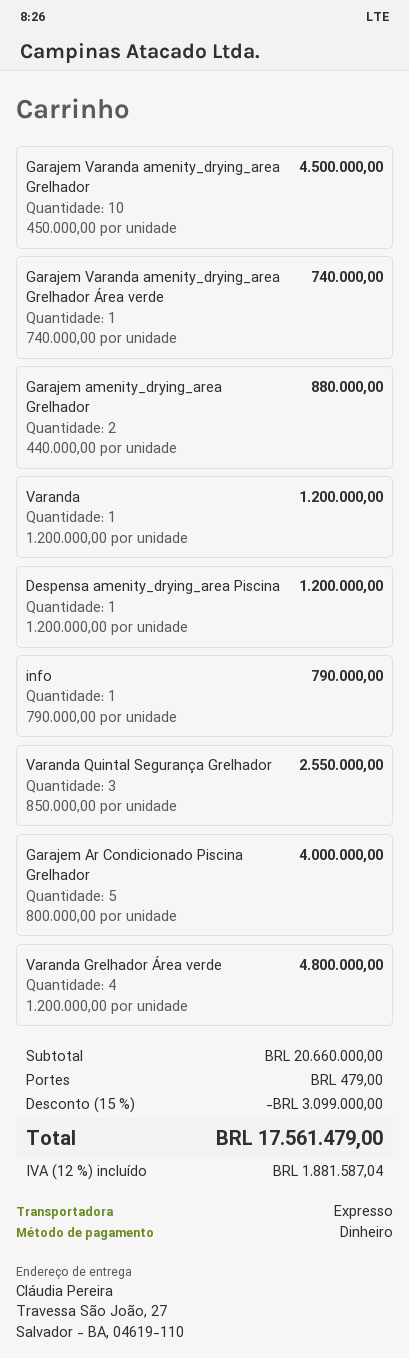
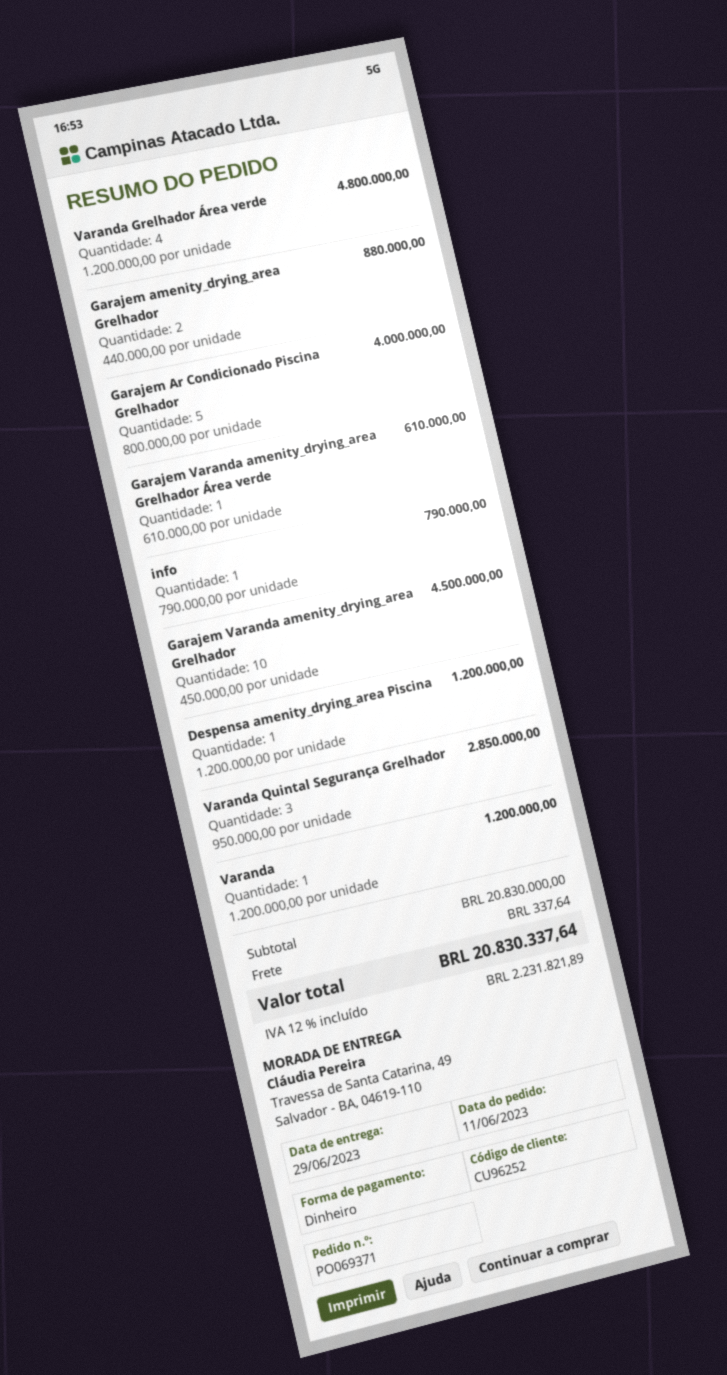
ship to: Travessa São João, 27, Salvador - BA, 04619-110 -> Travessa de Santa Catarina, 49, Salvador - BA, 04619-110
Garajem Varanda amenity_drying_area Grelhador Área verde: 1 x 740000.00 = 740000.00 -> 1 x 610000.00 = 610000.00
Varanda Quintal Segurança Grelhador: 3 x 850000.00 = 2550000.00 -> 3 x 950000.00 = 2850000.00
subtotal: 20660000.00 -> 20830000.00
discount: 15% = 3099000.00 -> none
shipping: 479.00 -> 337.64
tax: 12% = 1881587.04 -> 12% = 2231821.89
total: 17561479.00 -> 20830337.64

